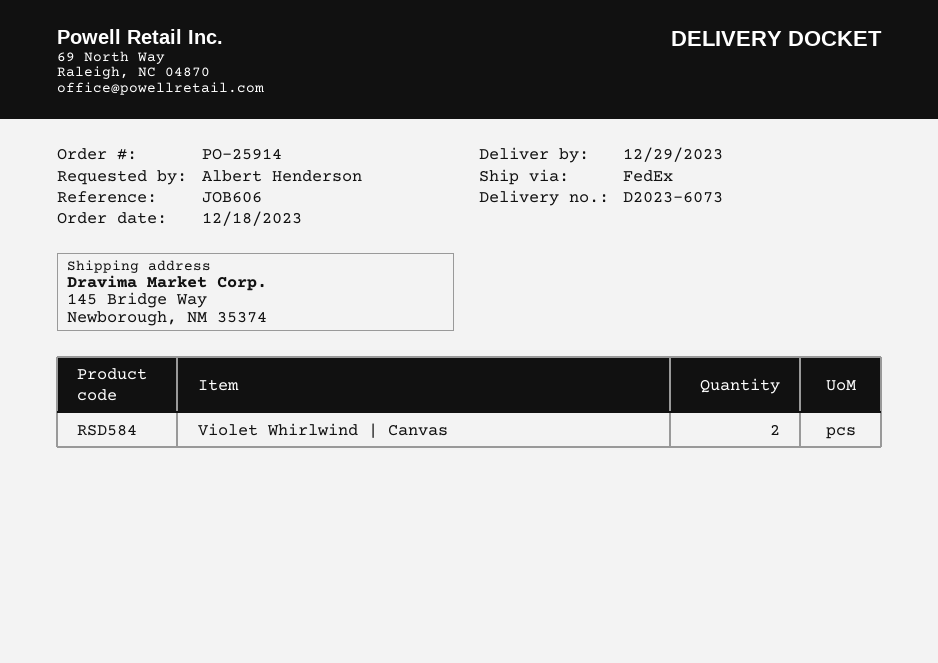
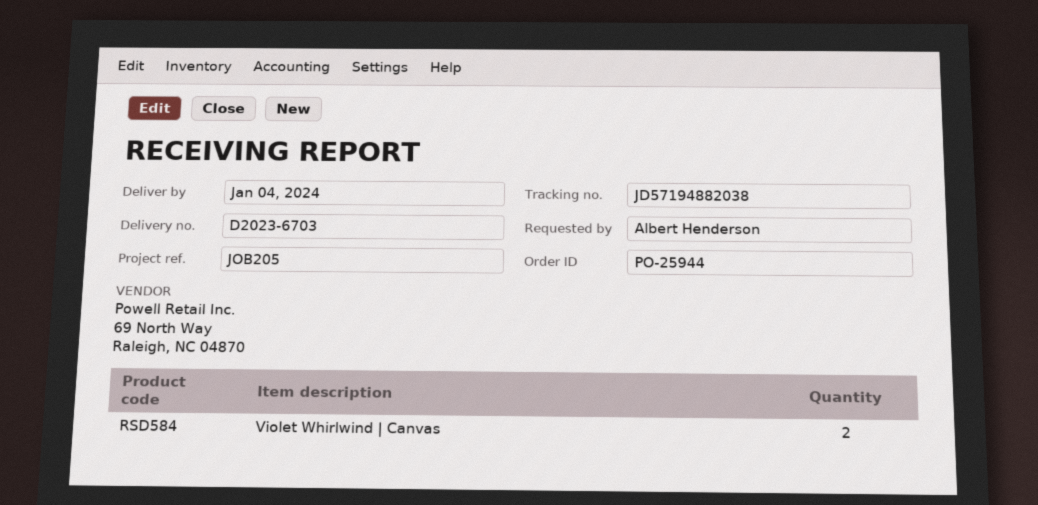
order number: PO-25914 -> PO-25944
delivery note number: D2023-6073 -> D2023-6703
delivery date: 2023-12-29 -> 2024-01-04
reference: JOB606 -> JOB205

